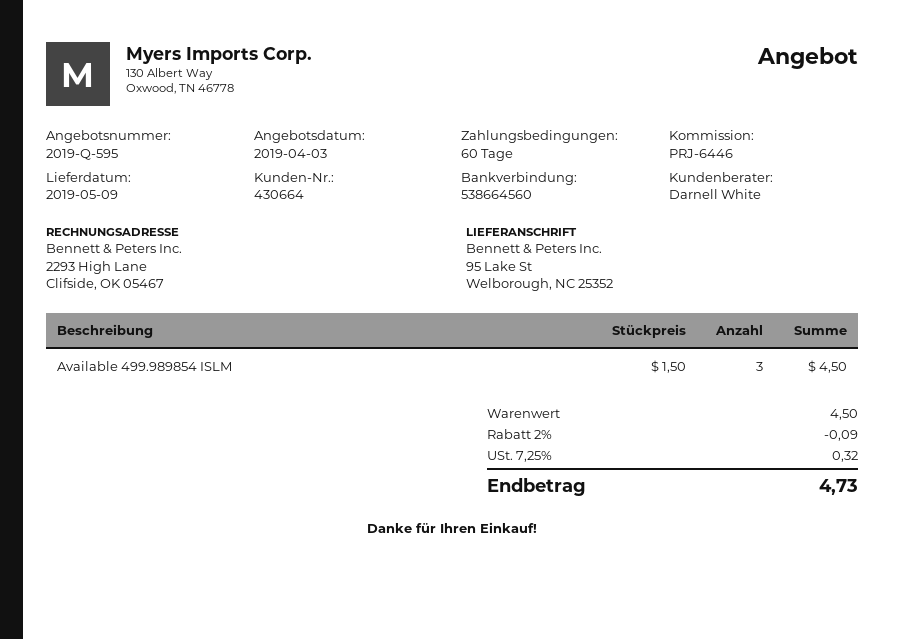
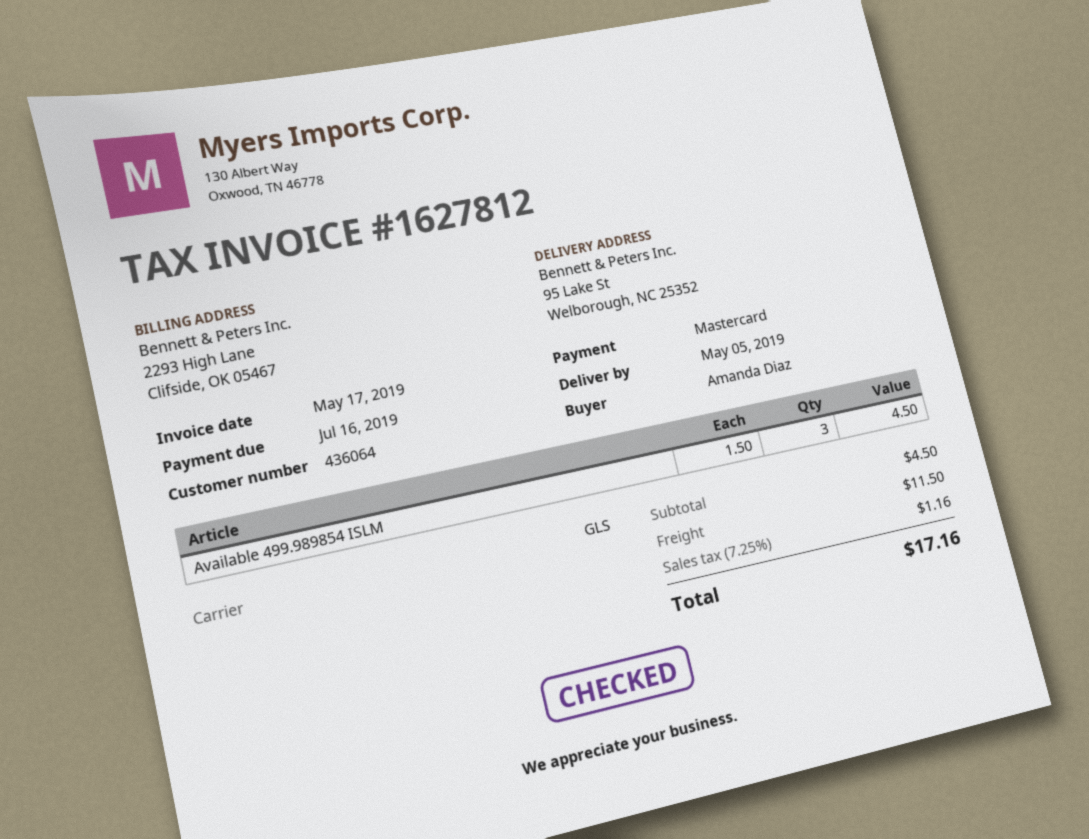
delivery date: 2019-05-09 -> 2019-05-05
customer number: 430664 -> 436064
discount: 2% = 0.09 -> none
shipping: none -> 11.50
tax: 7.25% = 0.32 -> 7.25% = 1.16
total: 4.73 -> 17.16

